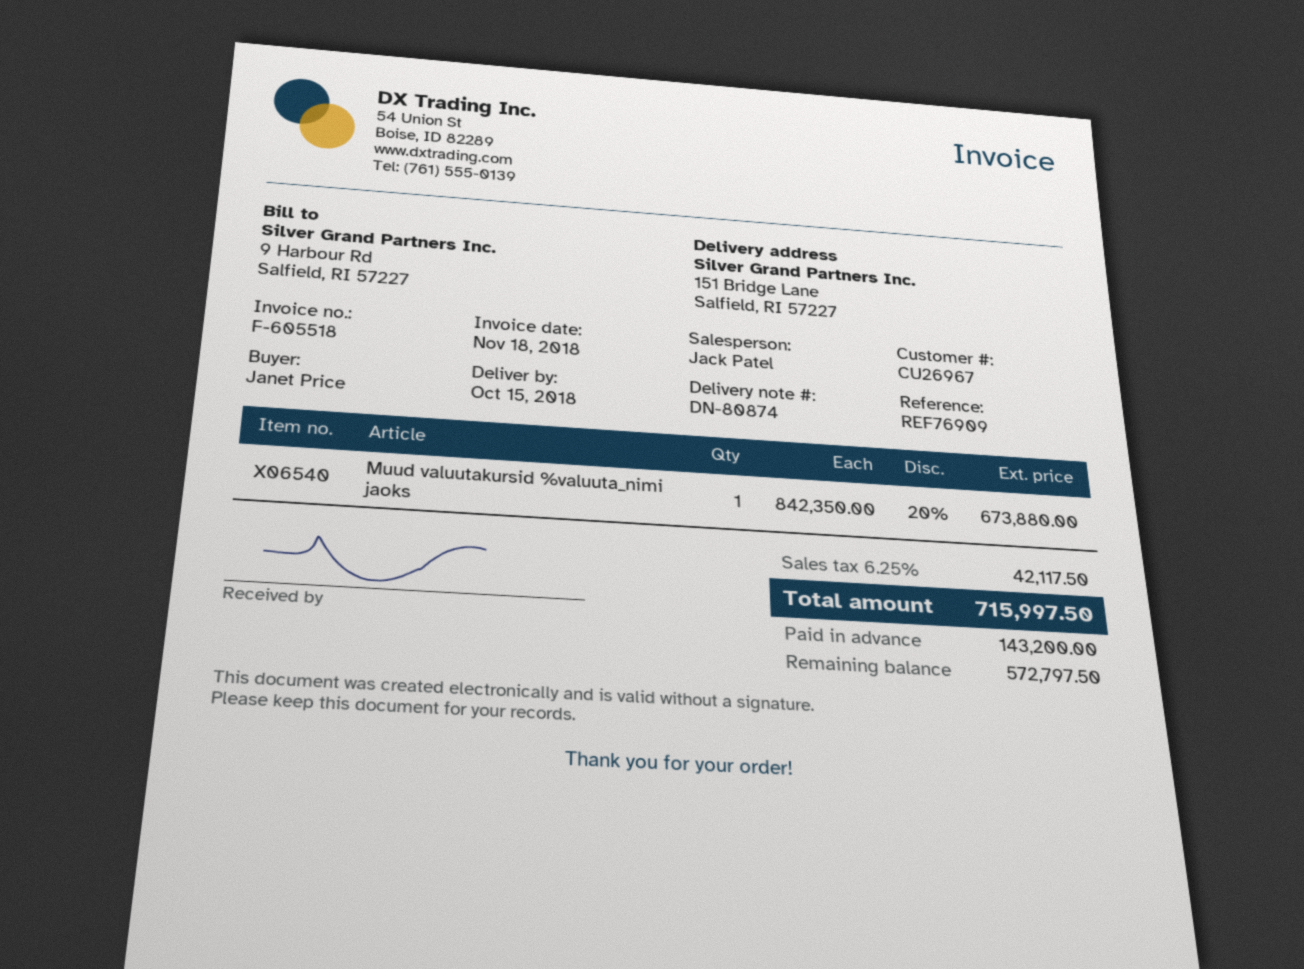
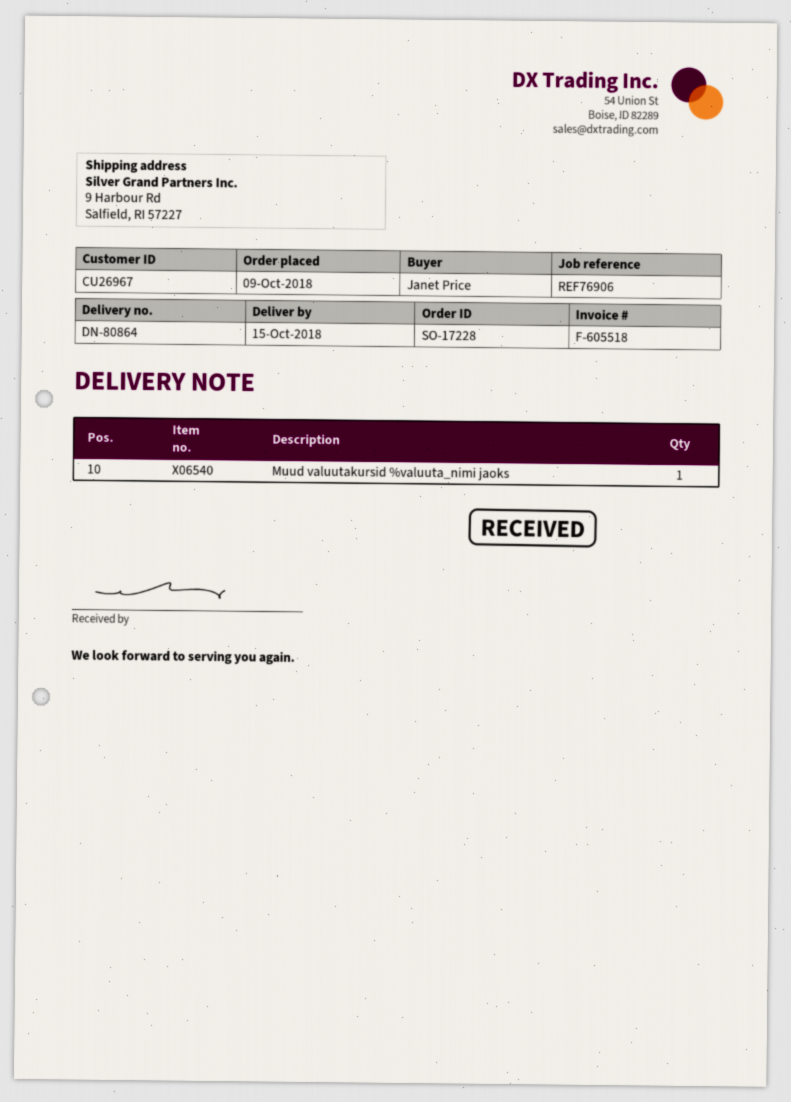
delivery note number: DN-80874 -> DN-80864
reference: REF76909 -> REF76906
ship to: 151 Bridge Lane, Salfield, RI 57227 -> 9 Harbour Rd, Salfield, RI 57227

